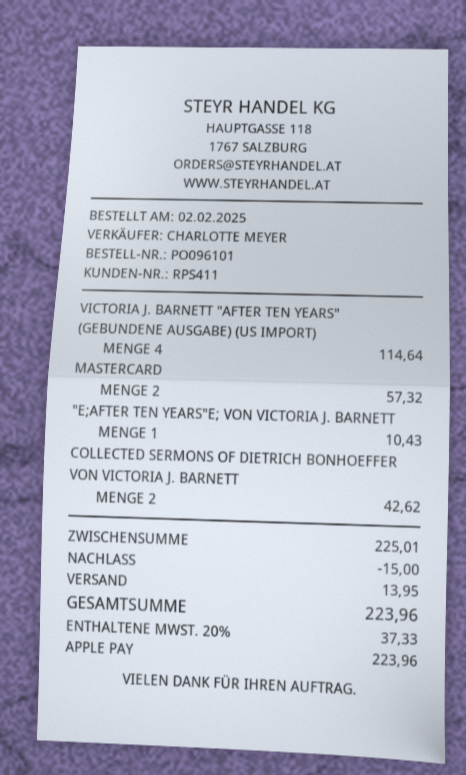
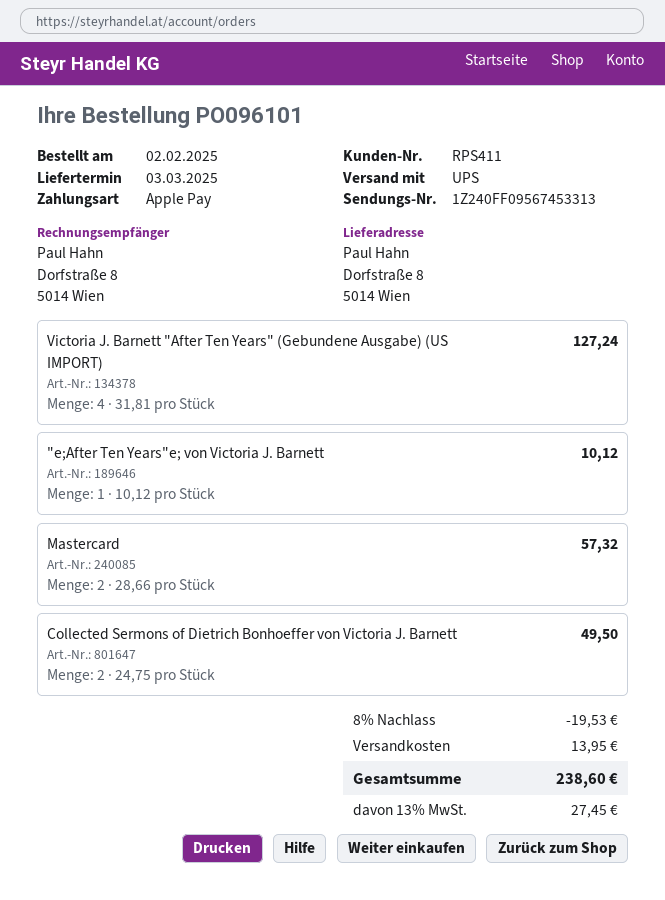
VICTORIA J. BARNETT "AFTER TEN YEARS" (GEBUNDENE AUSGABE) (US IMPORT): 4 for 114.64 -> 4 for 127.24
"E;AFTER TEN YEARS"E; VON VICTORIA J. BARNETT: 1 for 10.43 -> 1 for 10.12
COLLECTED SERMONS OF DIETRICH BONHOEFFER VON VICTORIA J. BARNETT: 2 for 42.62 -> 2 for 49.50
discount: 15.00 -> 19.53
tax: 20% = 37.33 -> 13% = 27.45
total: 223.96 -> 238.60

